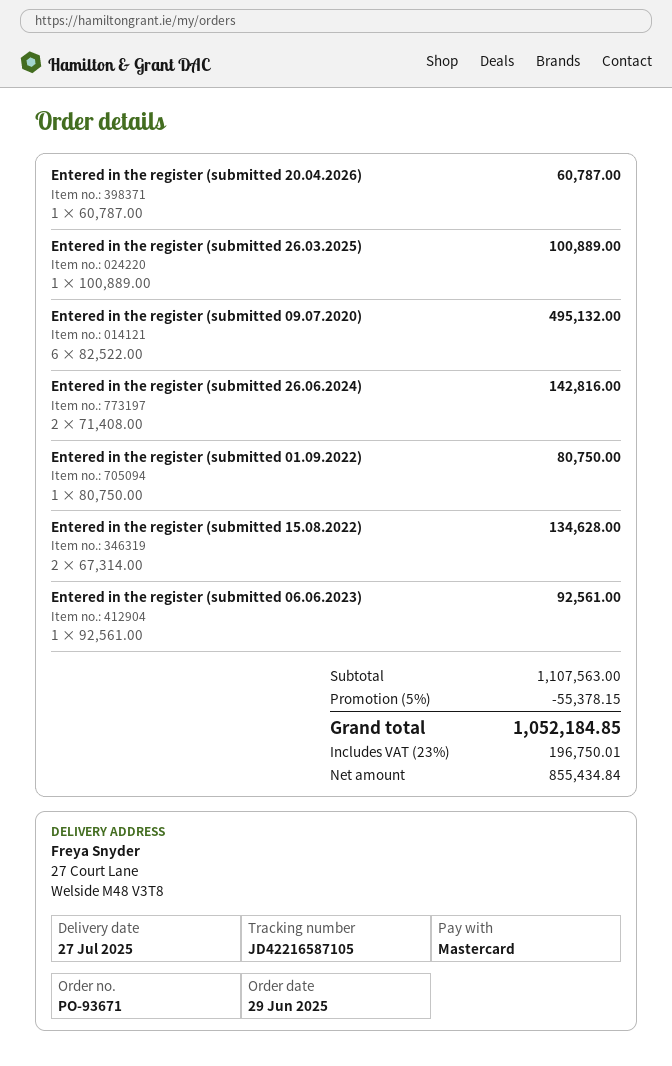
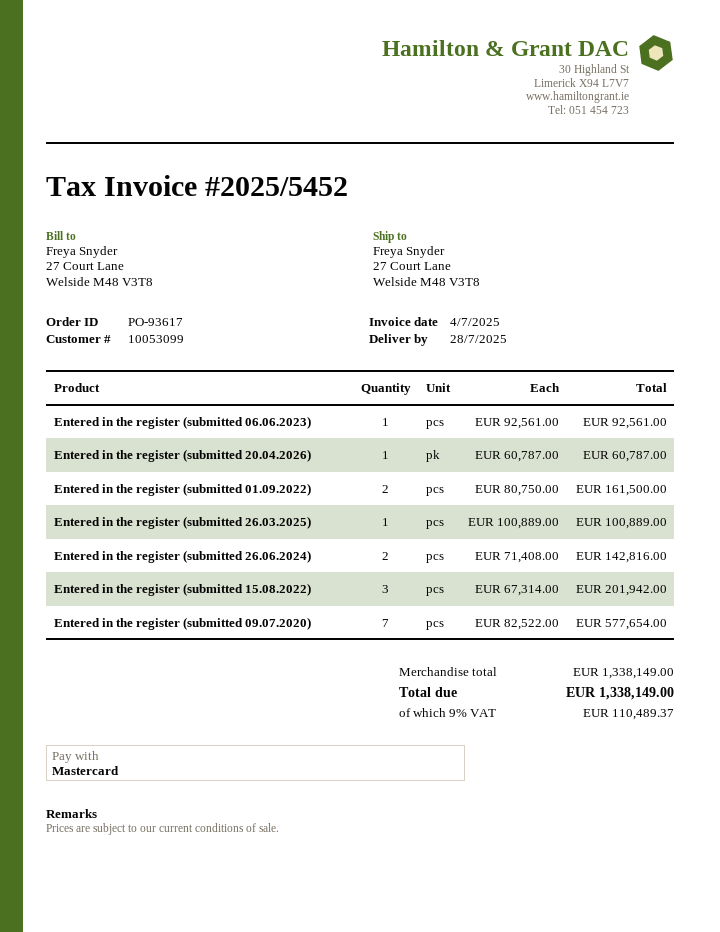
order number: PO-93671 -> PO-93617
delivery date: 2025-07-27 -> 2025-07-28
Entered in the register (submitted 09.07.2020): 6 x 82522.00 = 495132.00 -> 7 x 82522.00 = 577654.00
Entered in the register (submitted 01.09.2022): 1 x 80750.00 = 80750.00 -> 2 x 80750.00 = 161500.00
Entered in the register (submitted 15.08.2022): 2 x 67314.00 = 134628.00 -> 3 x 67314.00 = 201942.00
subtotal: 1107563.00 -> 1338149.00
discount: 5% = 55378.15 -> none
tax: 23% = 196750.01 -> 9% = 110489.37
total: 1052184.85 -> 1338149.00

